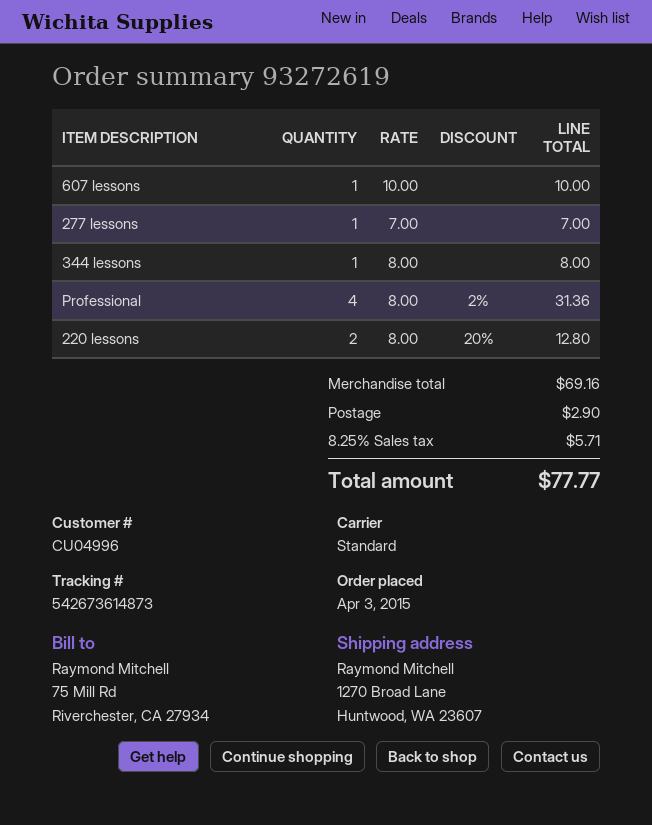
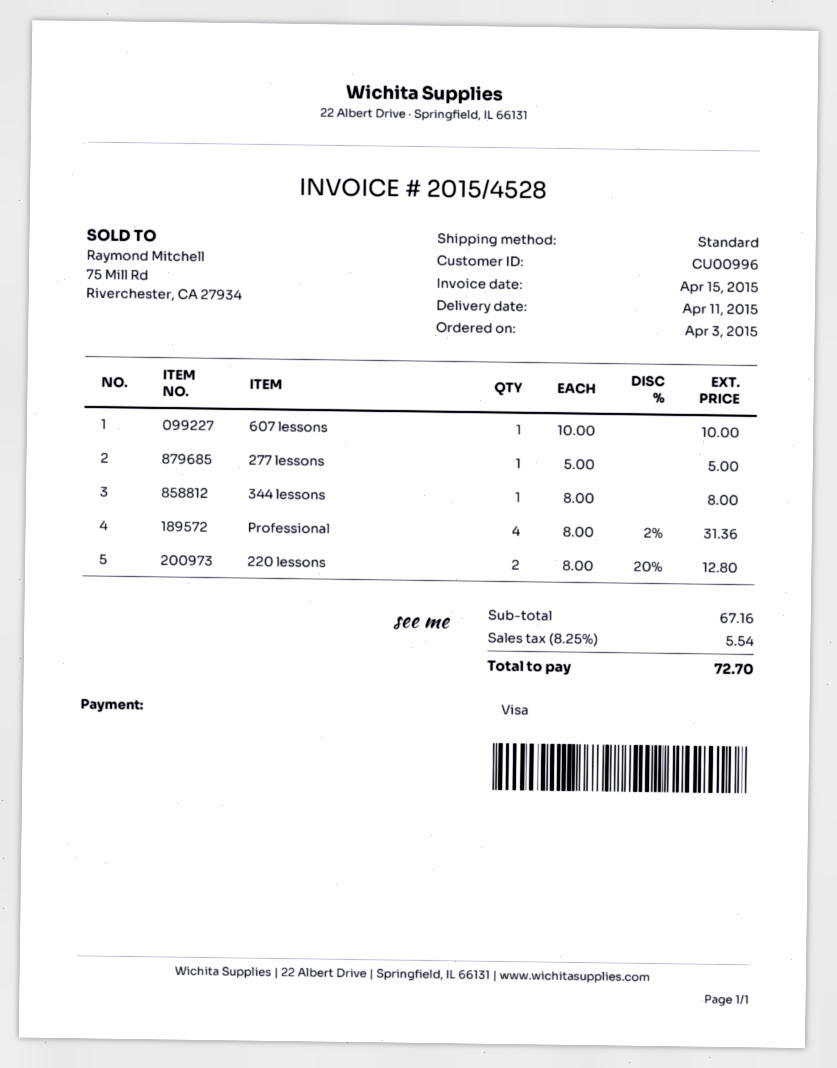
customer number: CU04996 -> CU00996
277 lessons: 1 x 7.00 = 7.00 -> 1 x 5.00 = 5.00
subtotal: 69.16 -> 67.16
shipping: 2.90 -> none
tax: 8.25% = 5.71 -> 8.25% = 5.54
total: 77.77 -> 72.70

